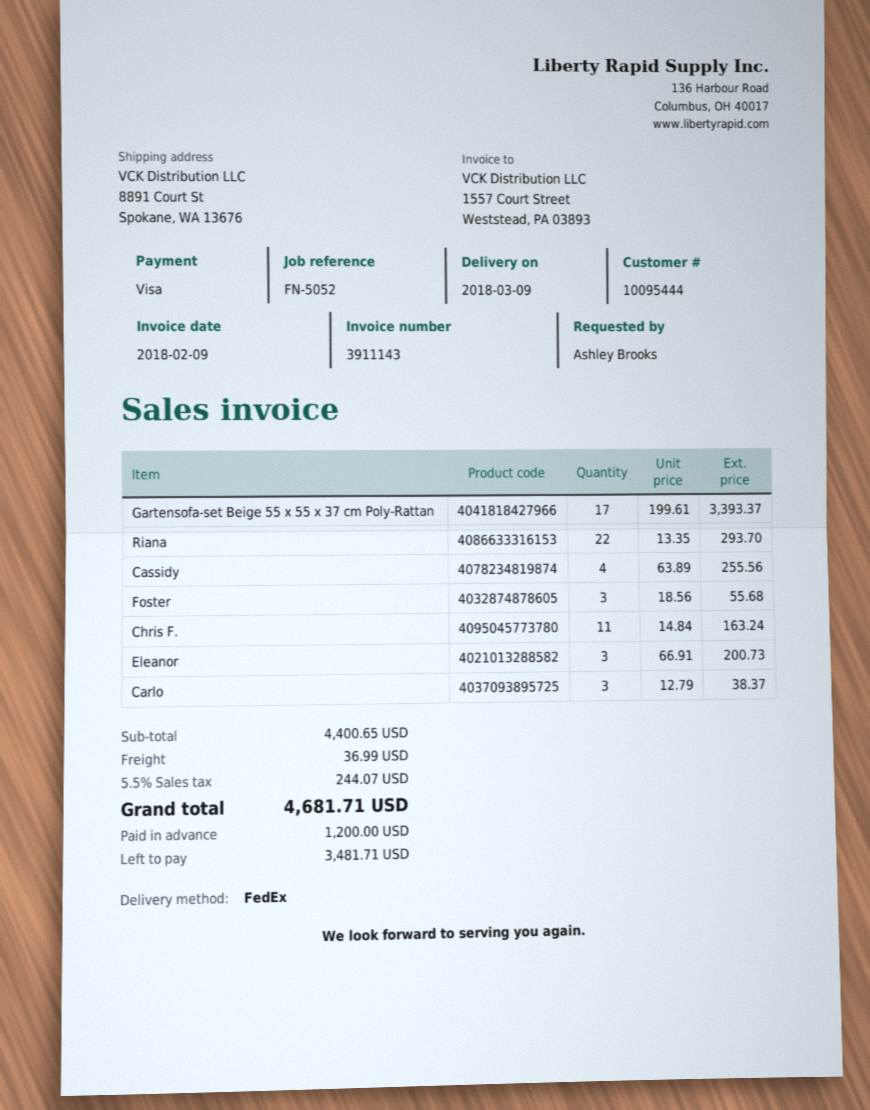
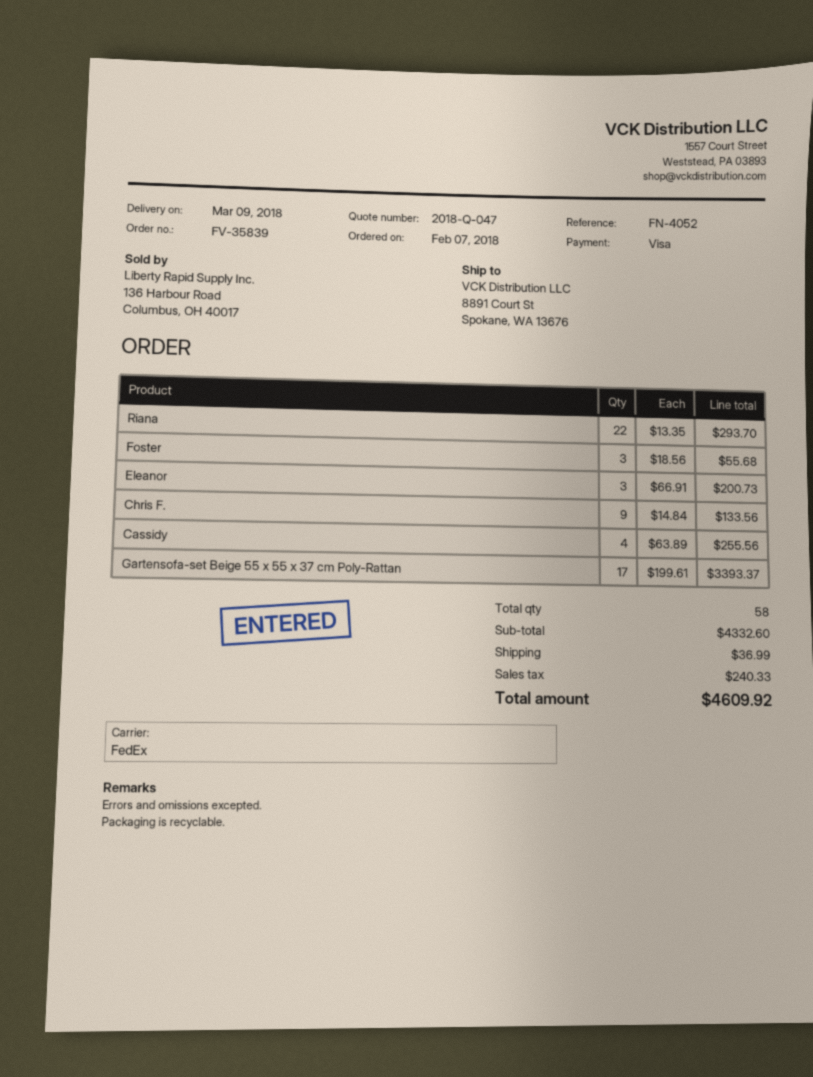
reference: FN-5052 -> FN-4052
Chris F.: 11 x 14.84 = 163.24 -> 9 x 14.84 = 133.56
Carlo: 3 x 12.79 = 38.37 -> none
subtotal: 4400.65 -> 4332.60
tax: 244.07 -> 240.33
total: 4681.71 -> 4609.92

